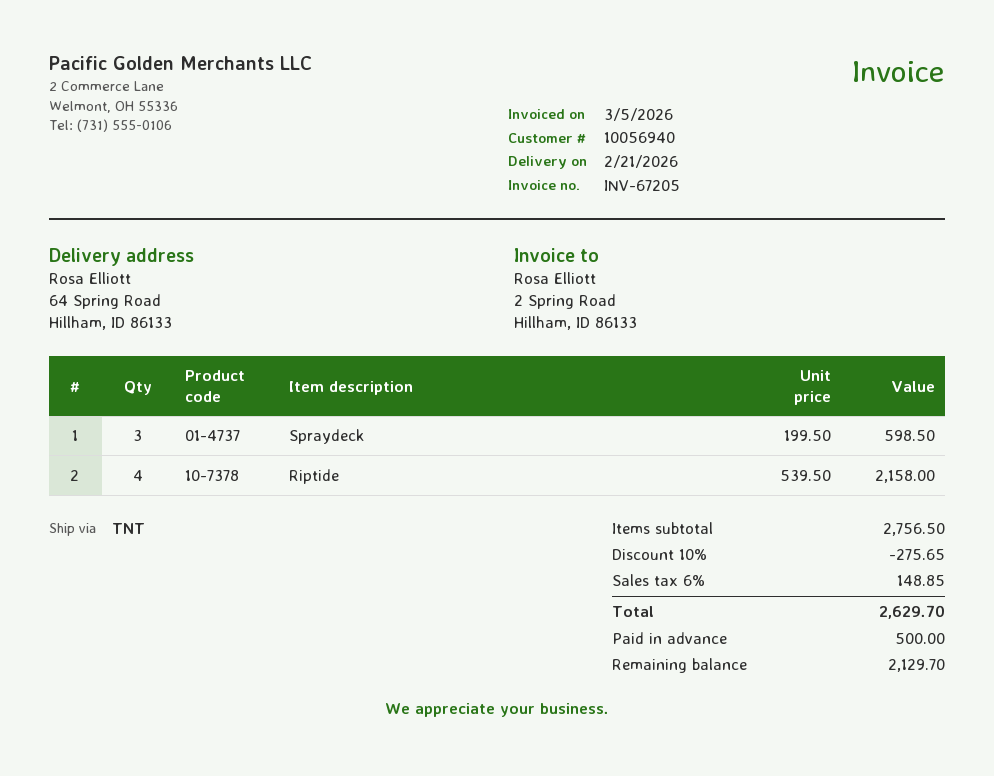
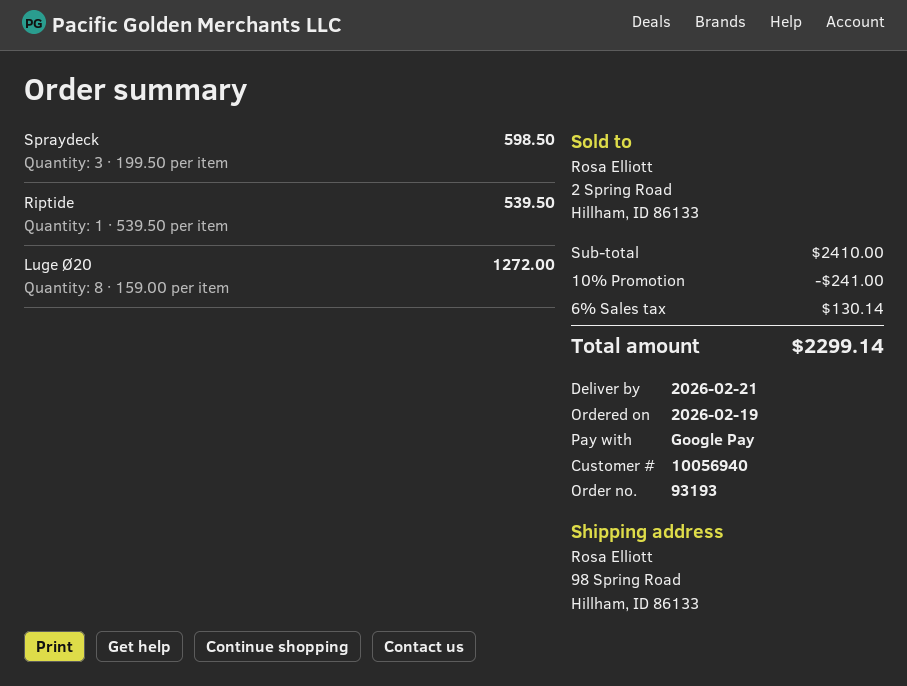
ship to: 64 Spring Road, Hillham, ID 86133 -> 98 Spring Road, Hillham, ID 86133
Riptide: 4 x 539.50 = 2158.00 -> 1 x 539.50 = 539.50
Luge Ø20: none -> 8 x 159.00 = 1272.00
subtotal: 2756.50 -> 2410.00
discount: 10% = 275.65 -> 10% = 241.00
tax: 6% = 148.85 -> 6% = 130.14
total: 2629.70 -> 2299.14

